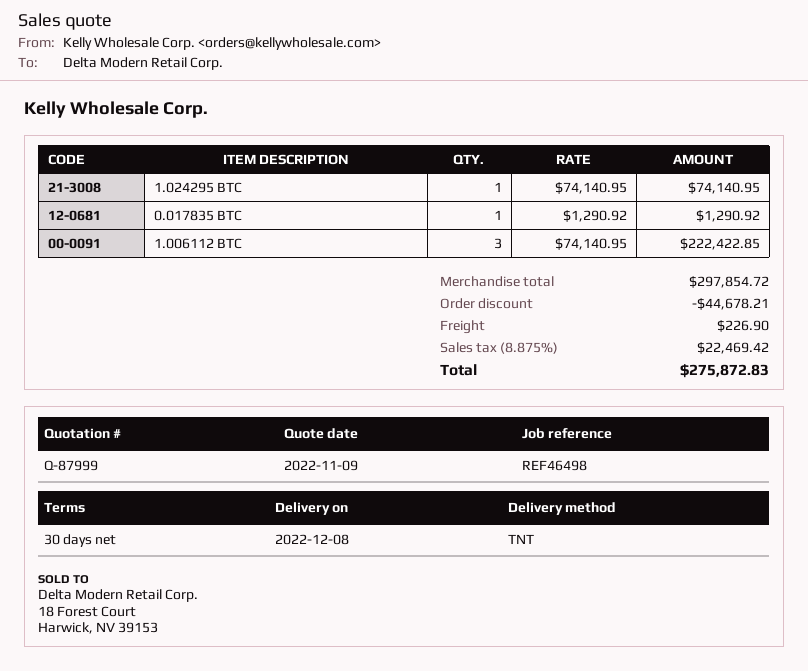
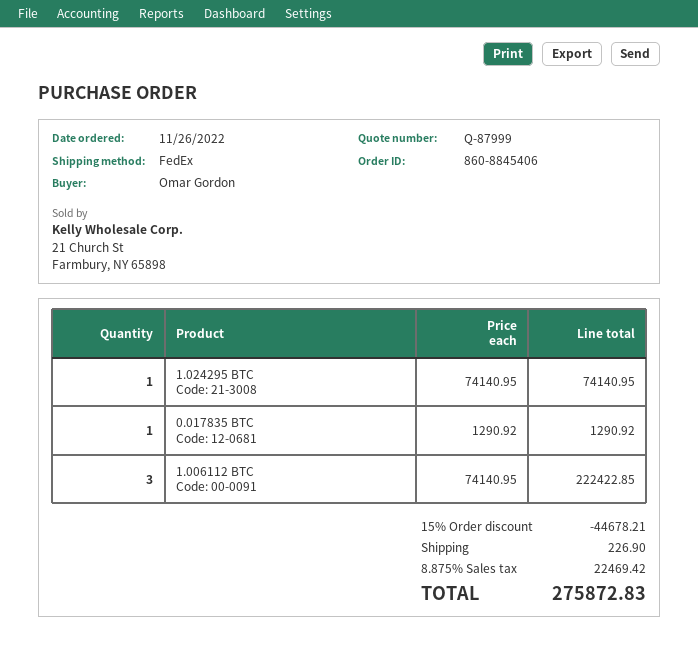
shipping method: TNT -> FedEx

